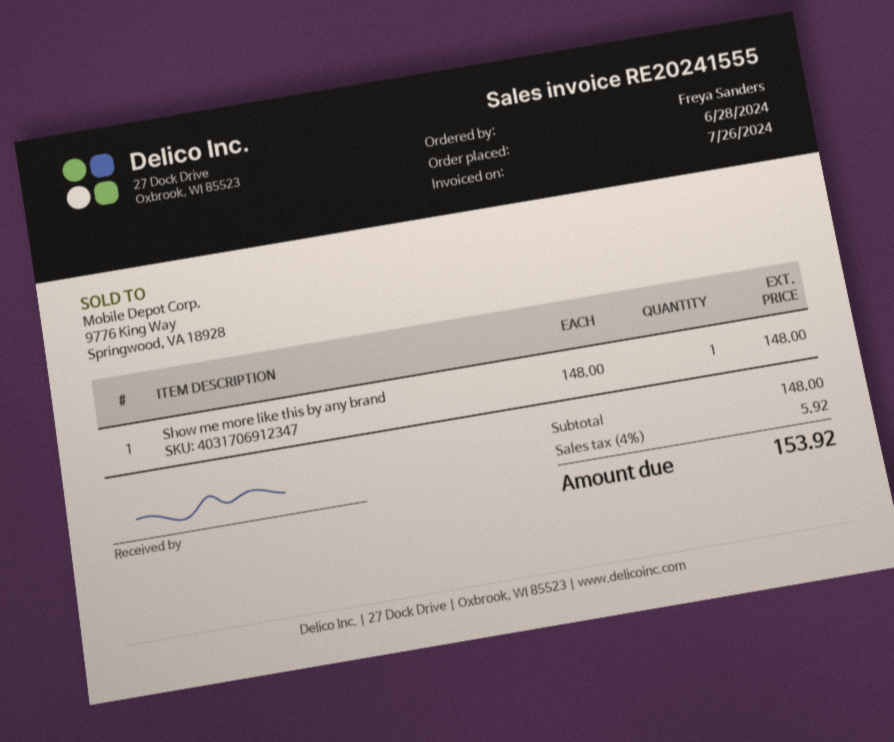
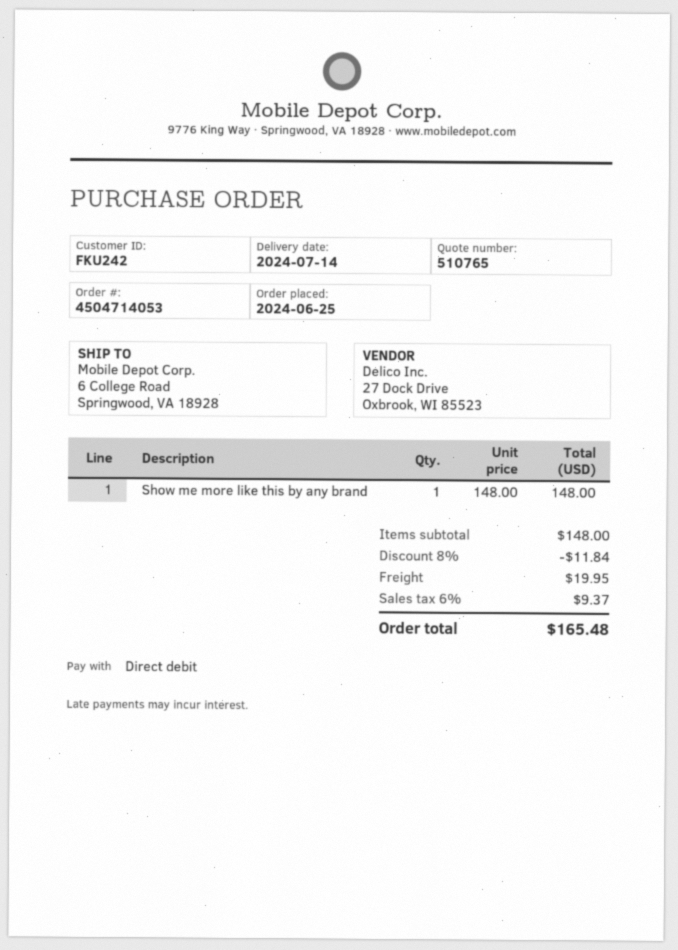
order date: 2024-06-28 -> 2024-06-25
discount: none -> 8% = 11.84
shipping: none -> 19.95
tax: 4% = 5.92 -> 6% = 9.37
total: 153.92 -> 165.48

